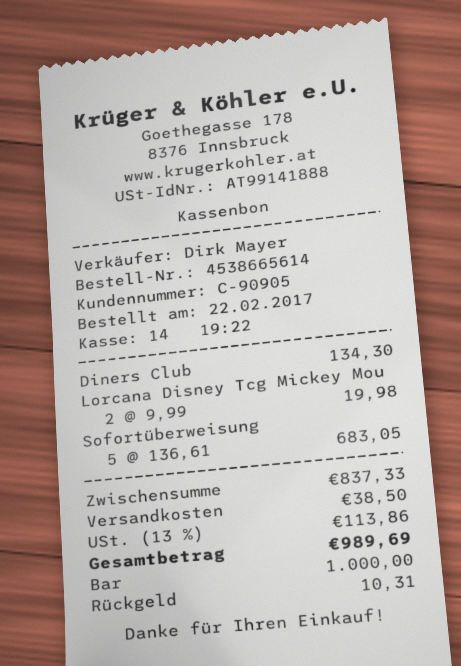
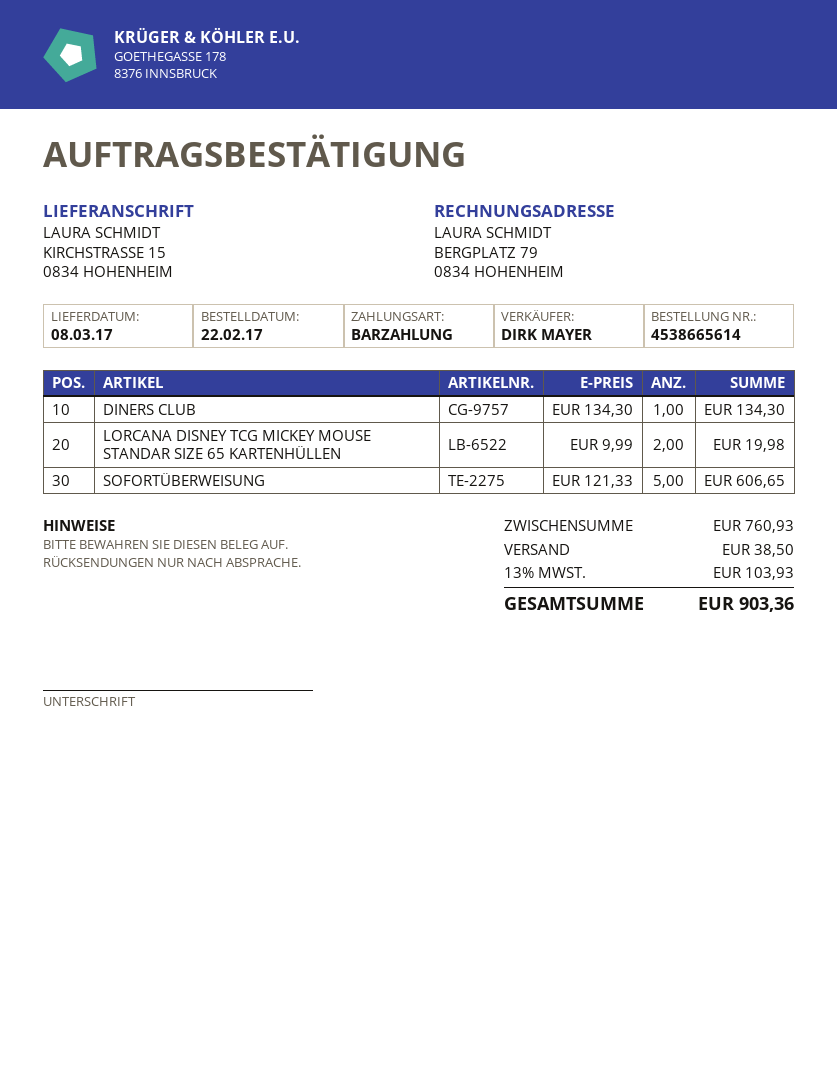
Sofortüberweisung: 5 x 136.61 = 683.05 -> 5 x 121.33 = 606.65
subtotal: 837.33 -> 760.93
tax: 13% = 113.86 -> 13% = 103.93
total: 989.69 -> 903.36

